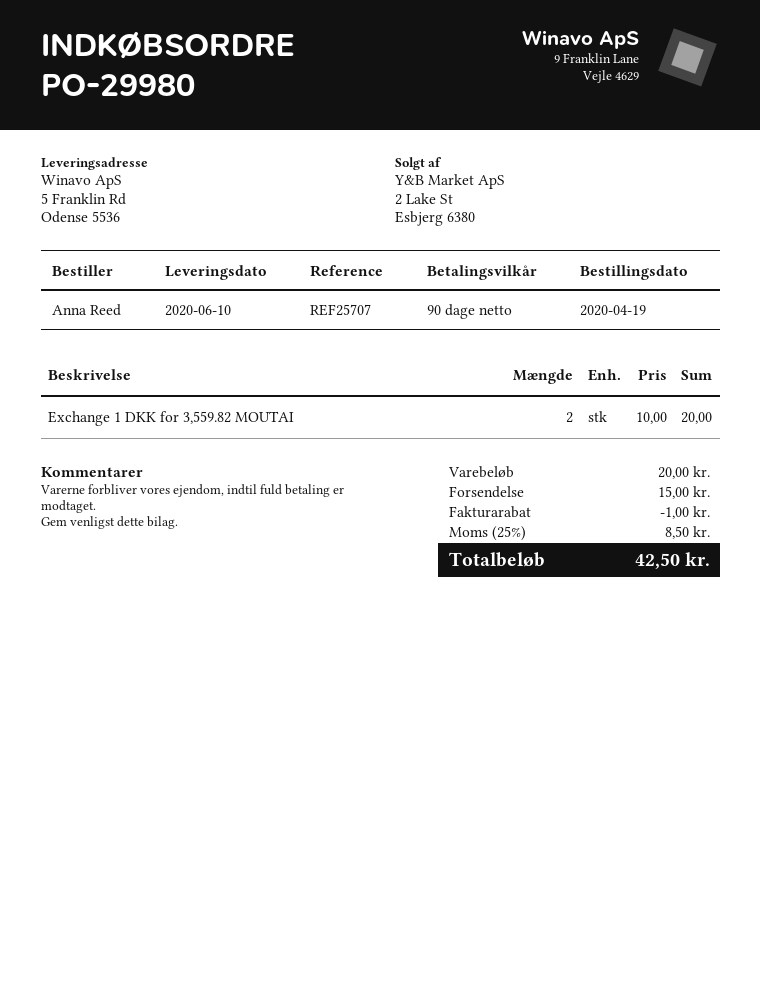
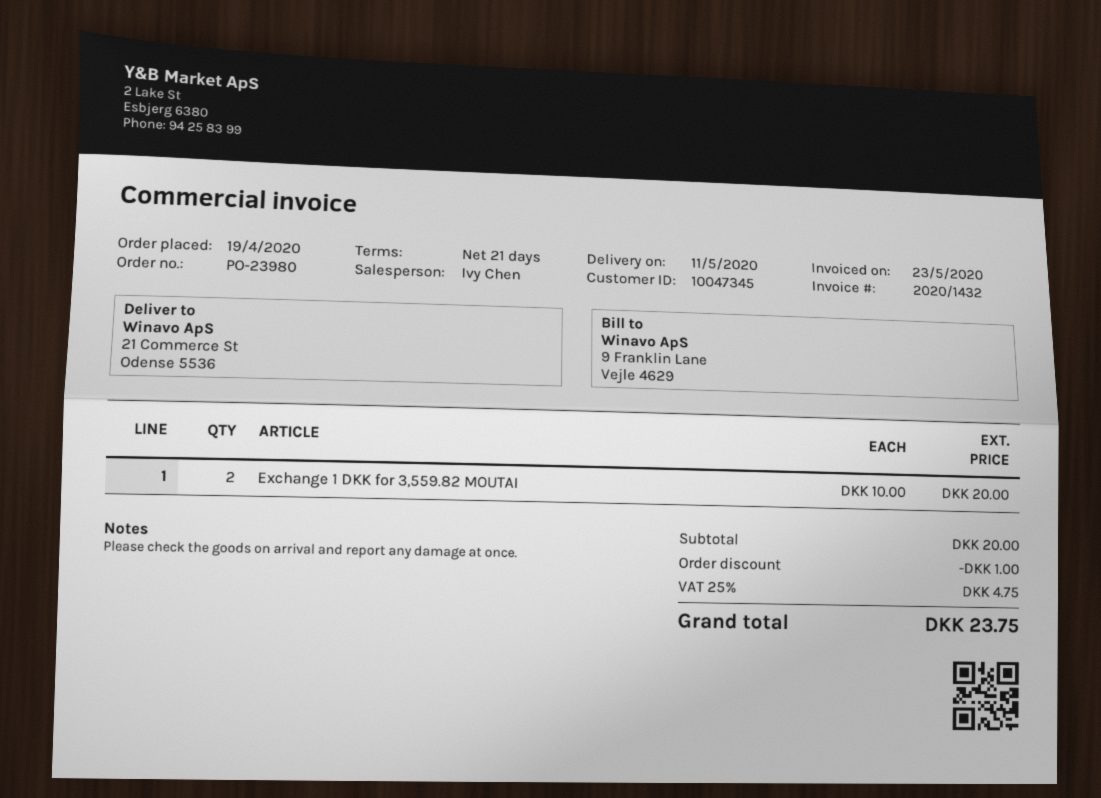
order number: PO-29980 -> PO-23980
delivery date: 2020-06-10 -> 2020-05-11
payment terms: 90 days -> 21 days
ship to: 5 Franklin Rd, Odense 5536 -> 21 Commerce St, Odense 5536
shipping: 15.00 -> none
tax: 25% = 8.50 -> 25% = 4.75
total: 42.50 -> 23.75

